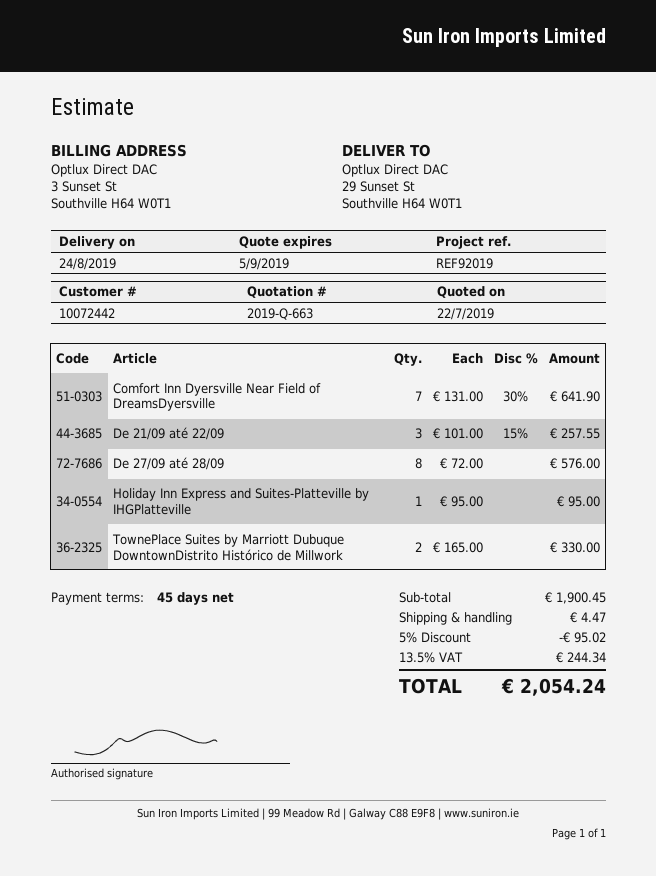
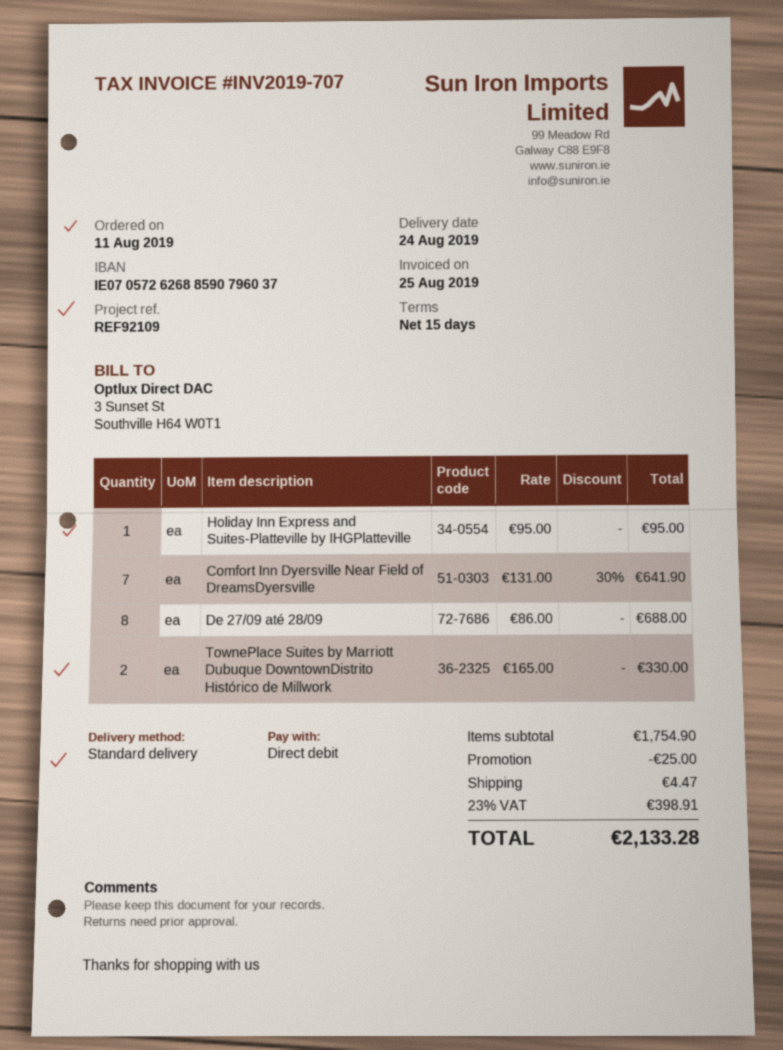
payment terms: 45 days -> 15 days
reference: REF92019 -> REF92109
De 21/09 até 22/09: 3 x 101.00 - 15% = 257.55 -> none
De 27/09 até 28/09: 8 x 72.00 = 576.00 -> 8 x 86.00 = 688.00
subtotal: 1900.45 -> 1754.90
discount: 95.02 -> 25.00
tax: 13.5% = 244.34 -> 23% = 398.91
total: 2054.24 -> 2133.28

